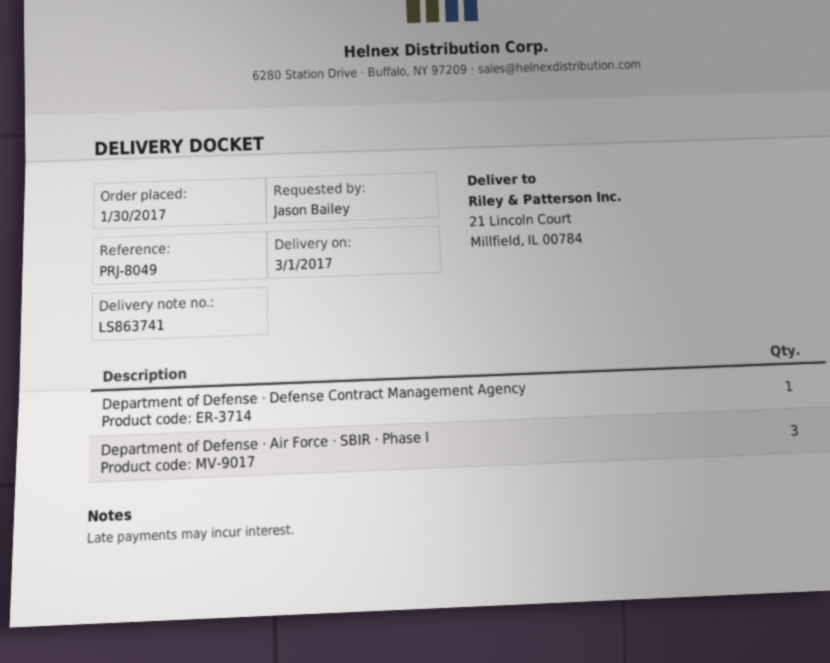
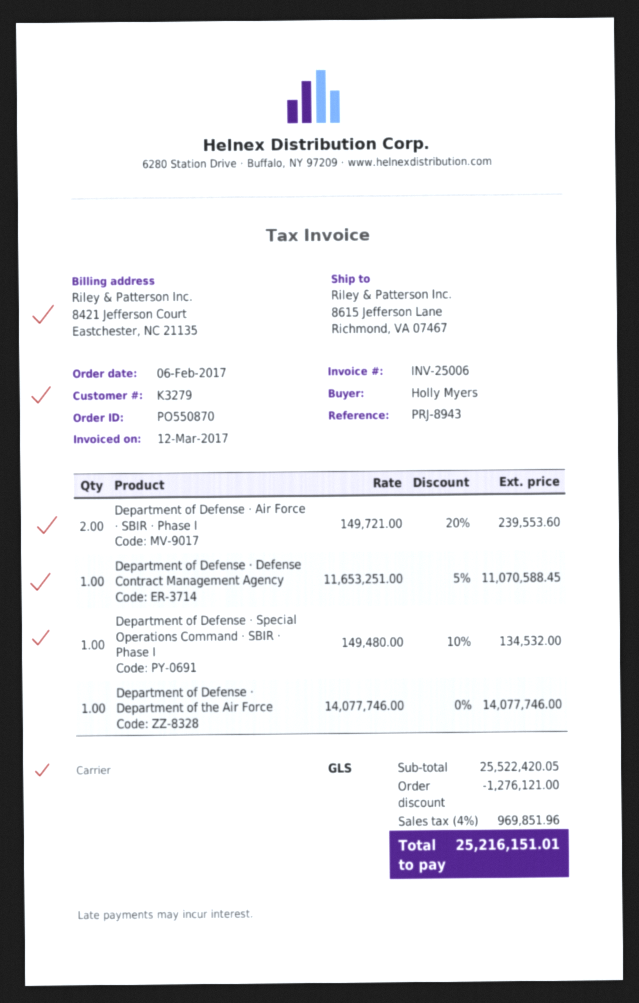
order date: 2017-01-30 -> 2017-02-06
reference: PRJ-8049 -> PRJ-8943
ordered by: Jason Bailey -> Holly Myers
ship to: 21 Lincoln Court, Millfield, IL 00784 -> 8615 Jefferson Lane, Richmond, VA 07467
Department of Defense · Air Force · SBIR · Phase I: 3 -> 2
Department of Defense · Special Operations Command · SBIR · Phase I: none -> 1
Department of Defense · Department of the Air Force: none -> 1

